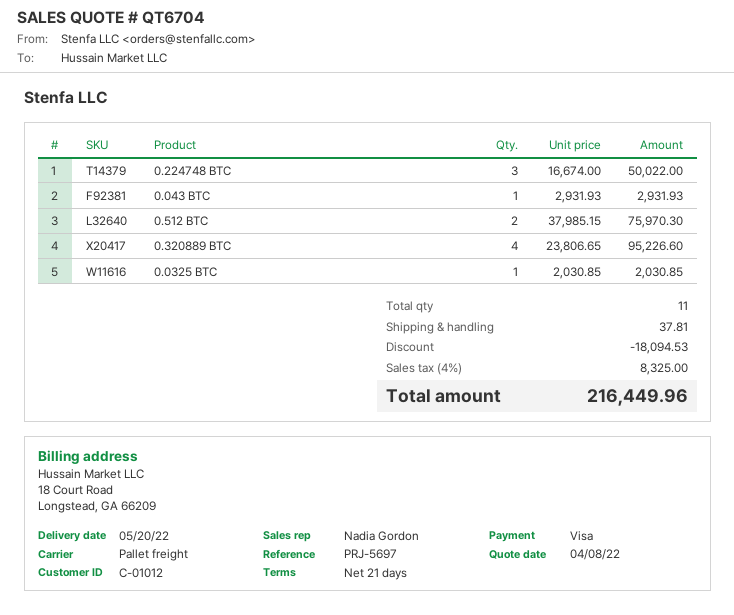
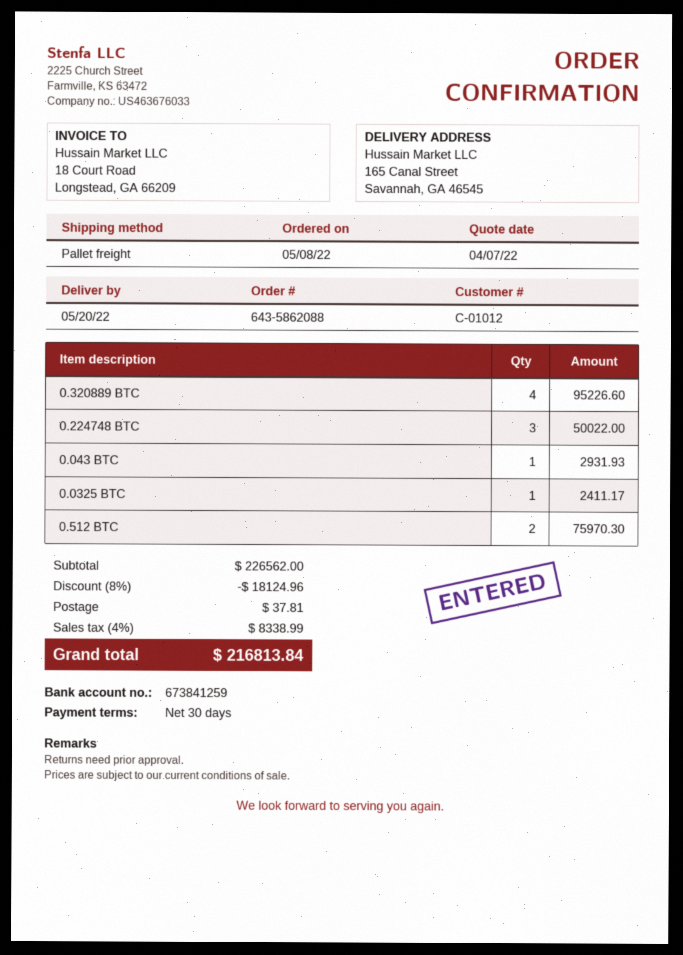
quote date: 2022-04-08 -> 2022-04-07
payment terms: 21 days -> 30 days
0.0325 BTC: 1 for 2030.85 -> 1 for 2411.17
discount: 18094.53 -> 18124.96
tax: 4% = 8325.00 -> 4% = 8338.99
total: 216449.96 -> 216813.84

